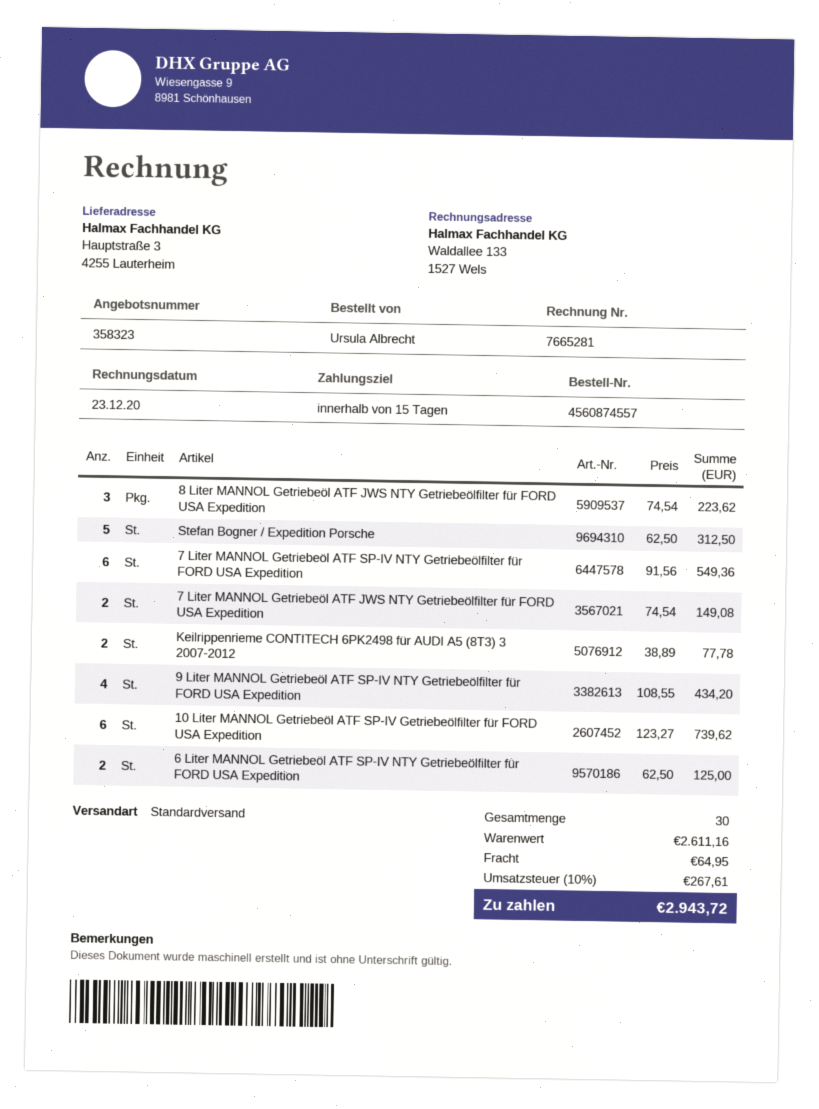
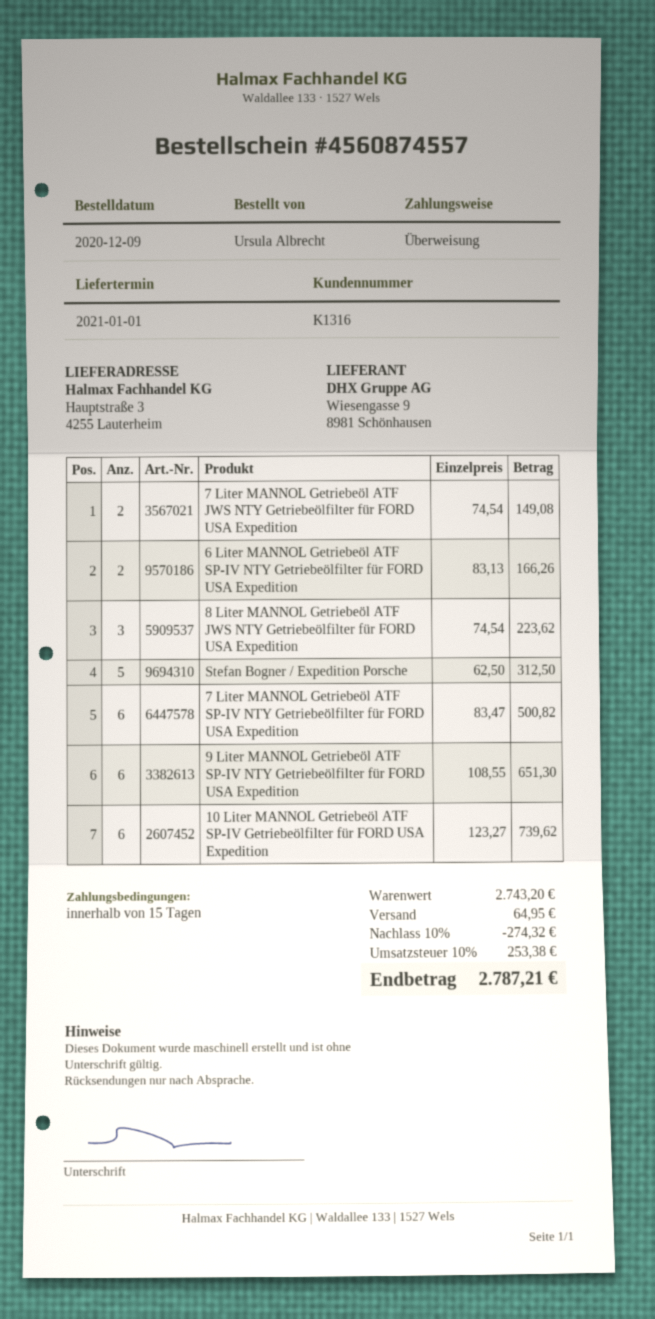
7 Liter MANNOL Getriebeöl ATF SP-IV NTY Getriebeölfilter für FORD USA Expedition: 6 x 91.56 = 549.36 -> 6 x 83.47 = 500.82
Keilrippenrieme CONTITECH 6PK2498 für AUDI A5 (8T3) 3 2007-2012: 2 x 38.89 = 77.78 -> none
9 Liter MANNOL Getriebeöl ATF SP-IV NTY Getriebeölfilter für FORD USA Expedition: 4 x 108.55 = 434.20 -> 6 x 108.55 = 651.30
6 Liter MANNOL Getriebeöl ATF SP-IV NTY Getriebeölfilter für FORD USA Expedition: 2 x 62.50 = 125.00 -> 2 x 83.13 = 166.26
subtotal: 2611.16 -> 2743.20
discount: none -> 10% = 274.32
tax: 10% = 267.61 -> 10% = 253.38
total: 2943.72 -> 2787.21

